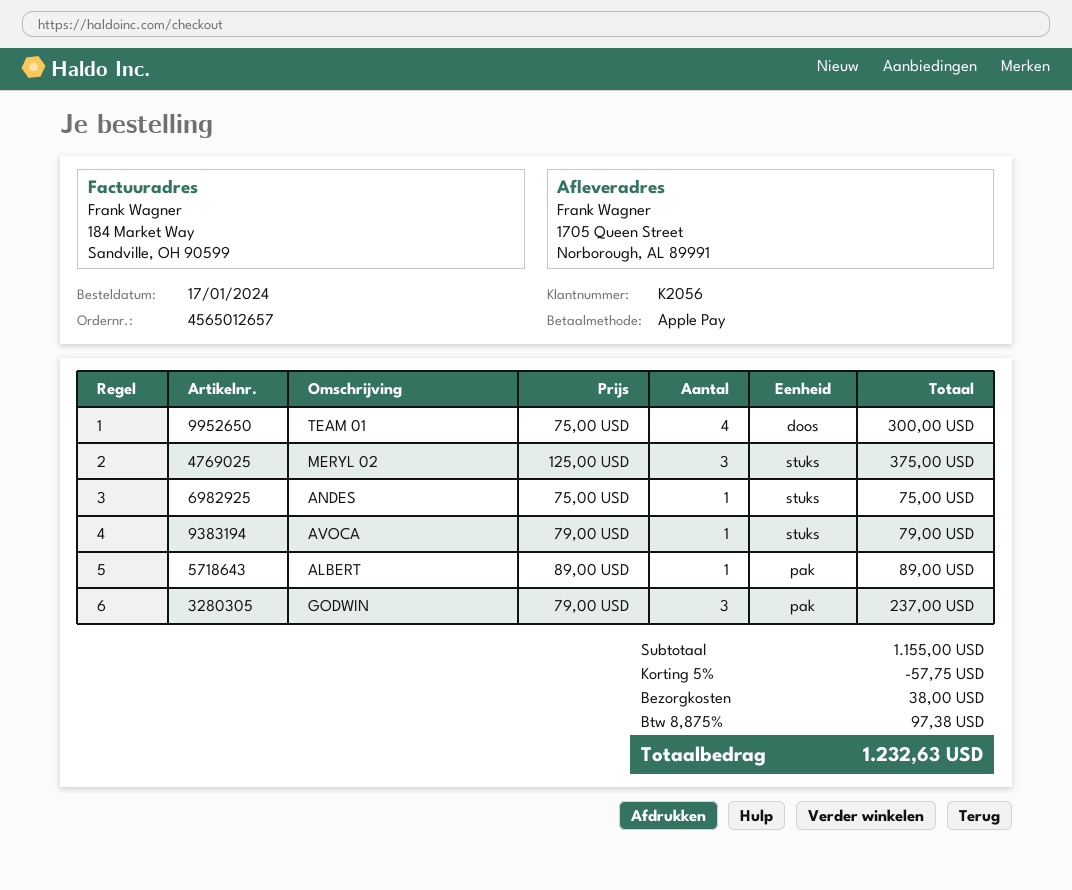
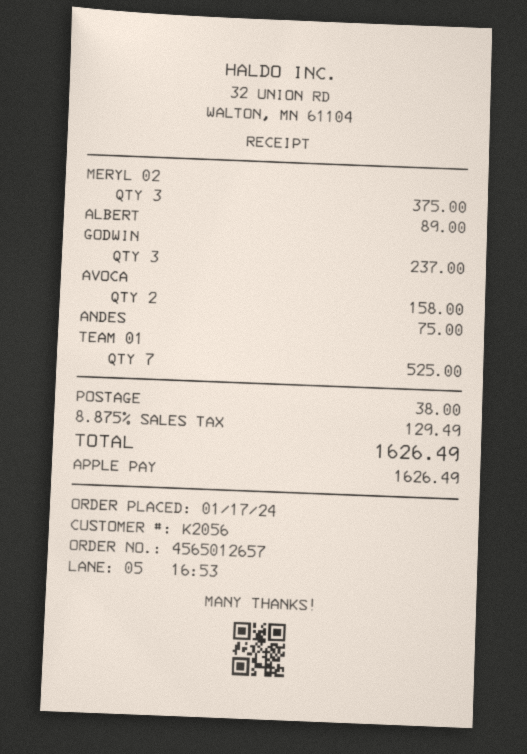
TEAM 01: 4 for 300.00 -> 7 for 525.00
AVOCA: 1 for 79.00 -> 2 for 158.00
discount: 5% = 57.75 -> none
tax: 8.875% = 97.38 -> 8.875% = 129.49
total: 1232.63 -> 1626.49

